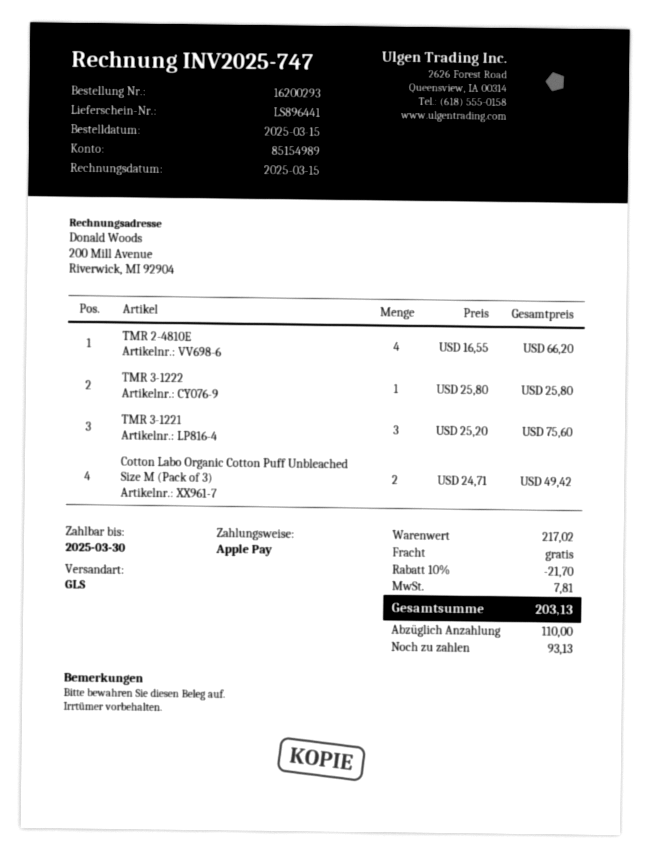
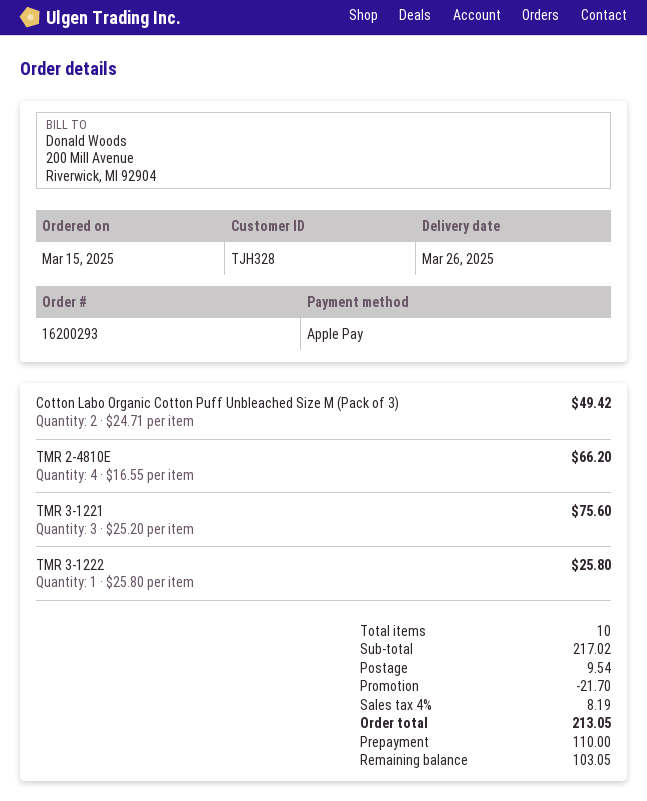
shipping: 0.00 -> 9.54
tax: 7.81 -> 8.19
total: 203.13 -> 213.05
balance: 93.13 -> 103.05

